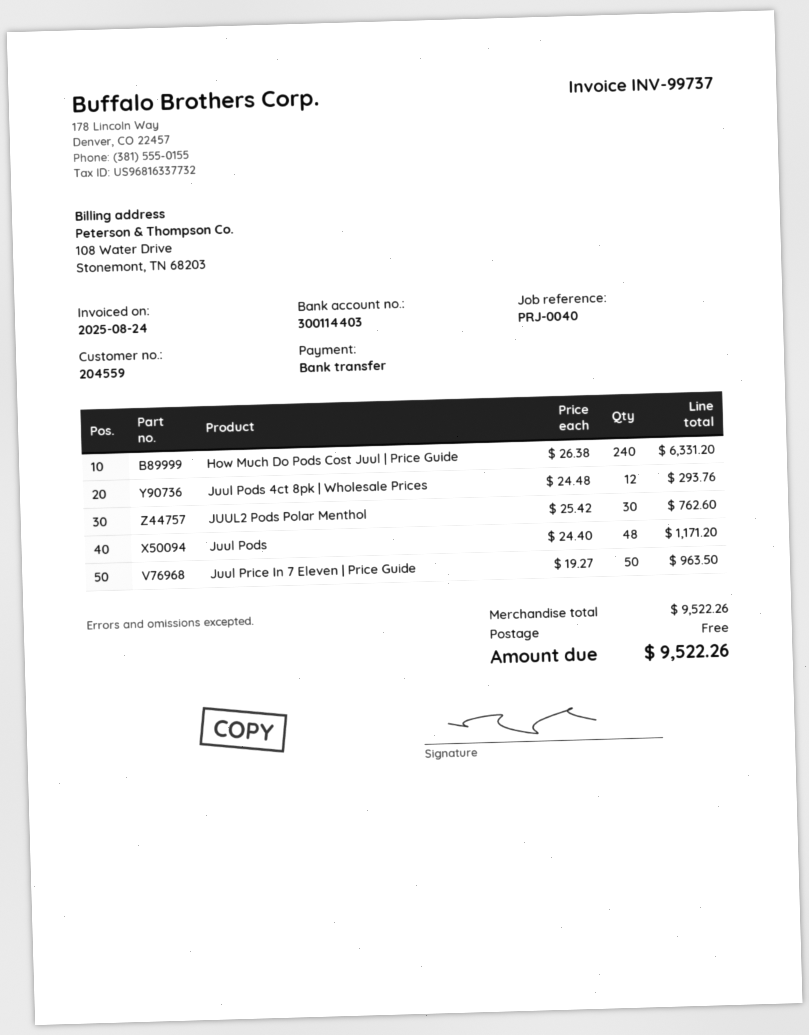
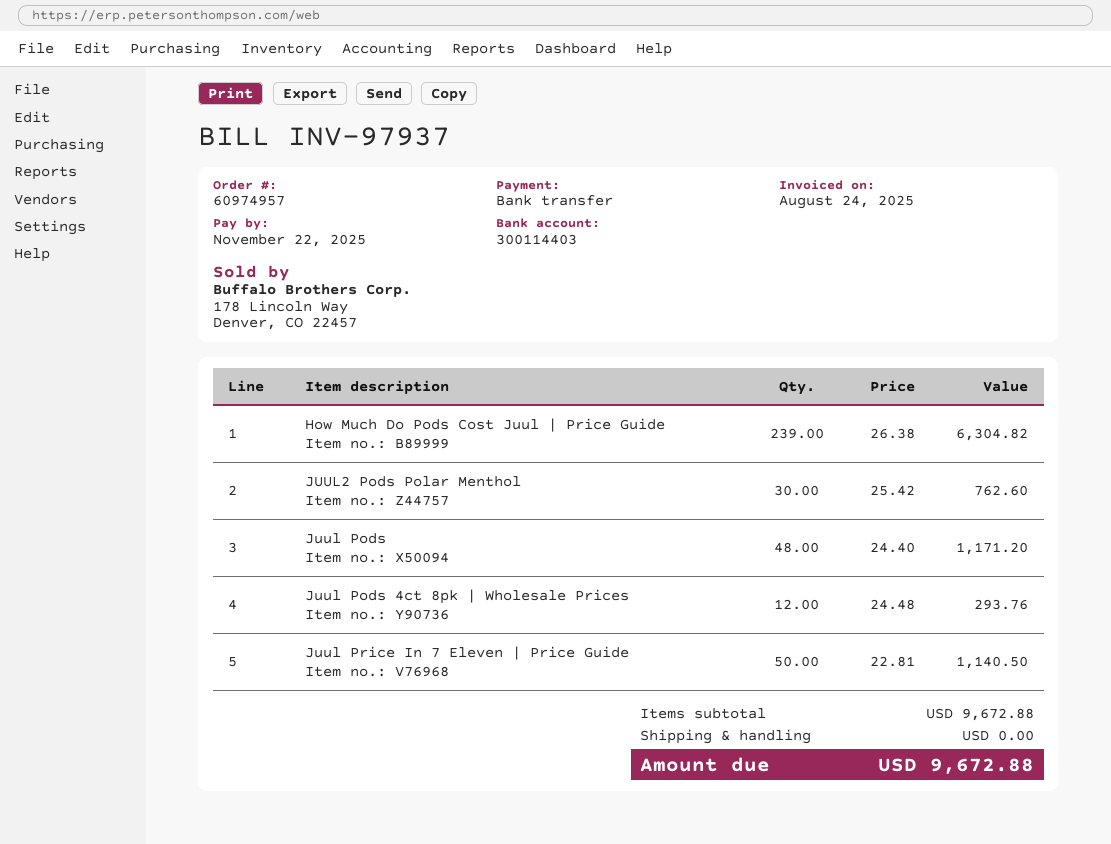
invoice number: INV-99737 -> INV-97937
How Much Do Pods Cost Juul | Price Guide: 240 x 26.38 = 6331.20 -> 239 x 26.38 = 6304.82
Juul Price In 7 Eleven | Price Guide: 50 x 19.27 = 963.50 -> 50 x 22.81 = 1140.50
subtotal: 9522.26 -> 9672.88
total: 9522.26 -> 9672.88

